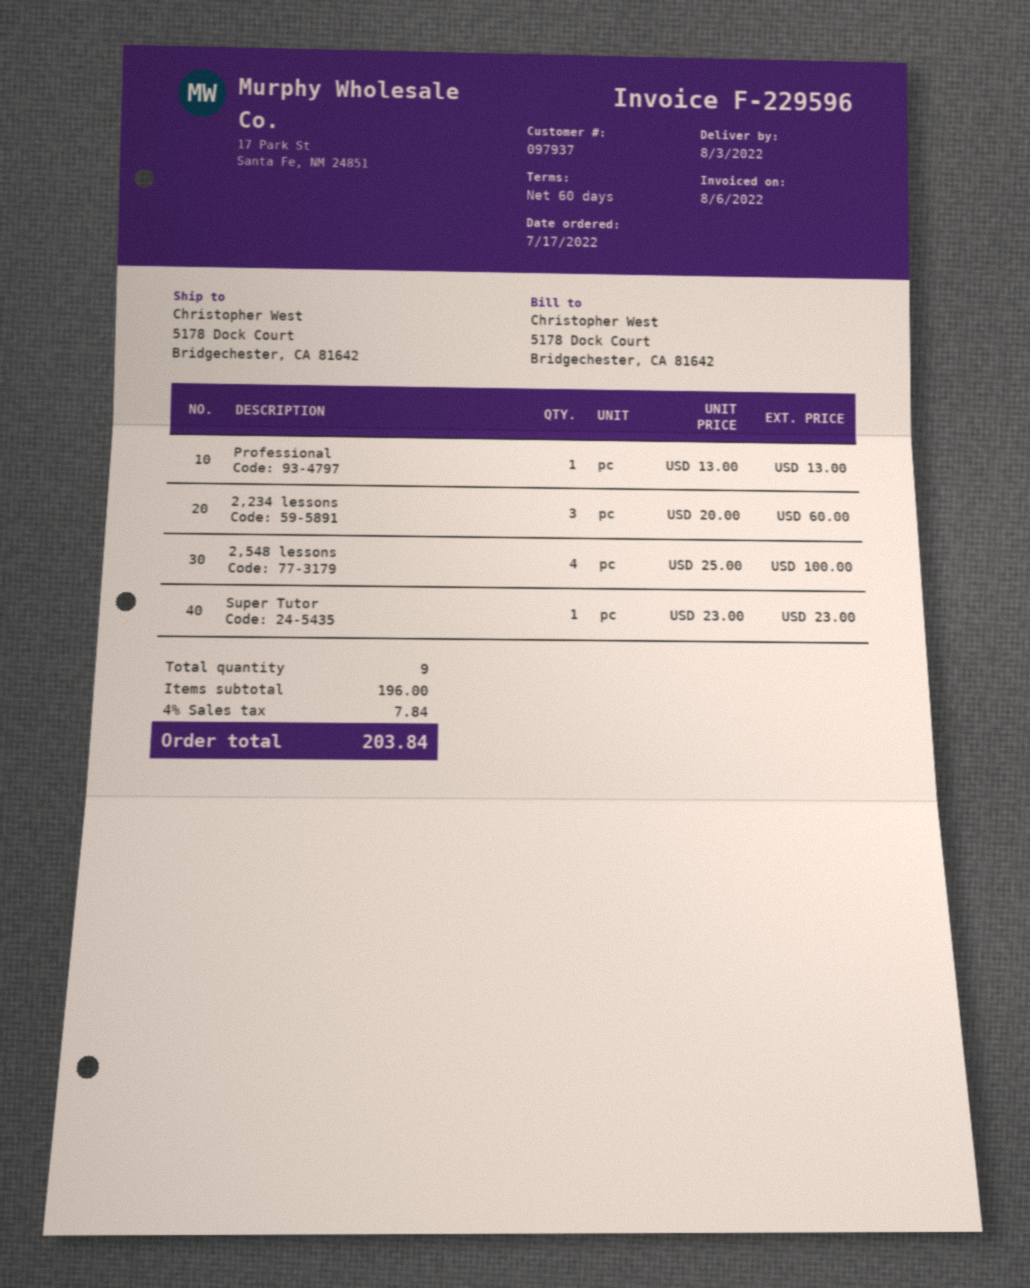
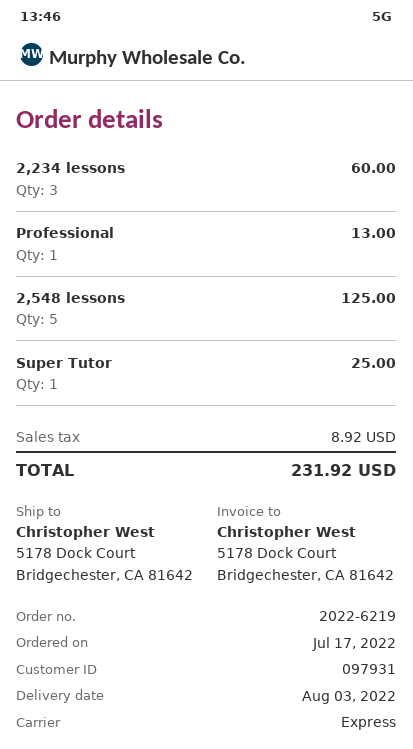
customer number: 097937 -> 097931
2,548 lessons: 4 for 100.00 -> 5 for 125.00
Super Tutor: 1 for 23.00 -> 1 for 25.00
tax: 7.84 -> 8.92
total: 203.84 -> 231.92

